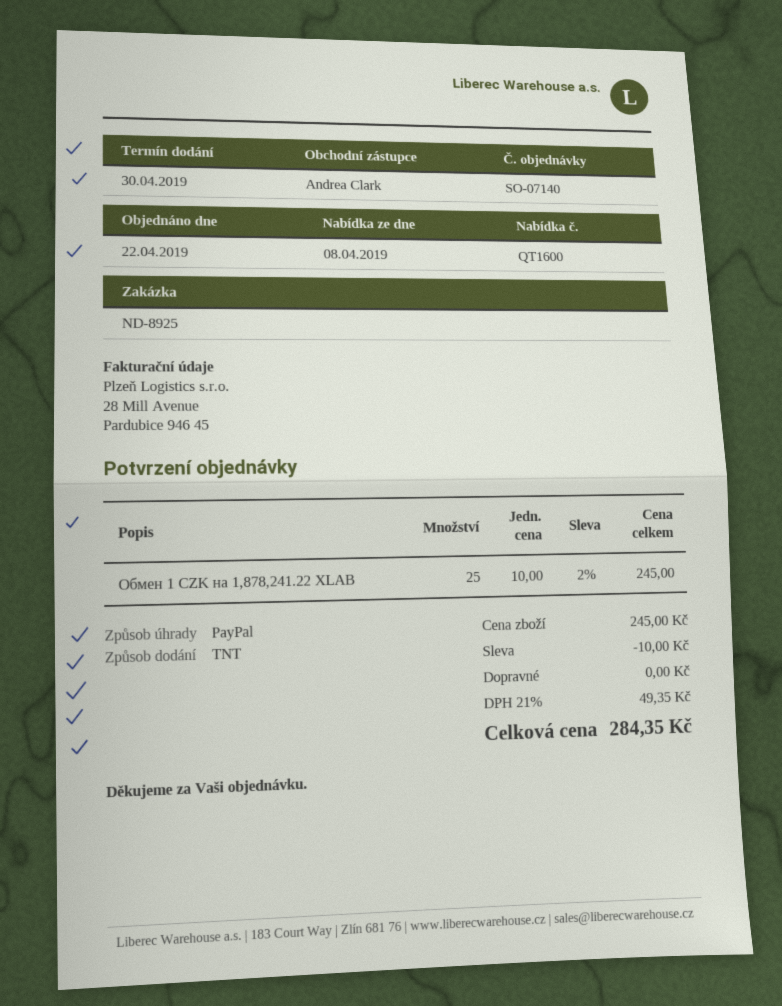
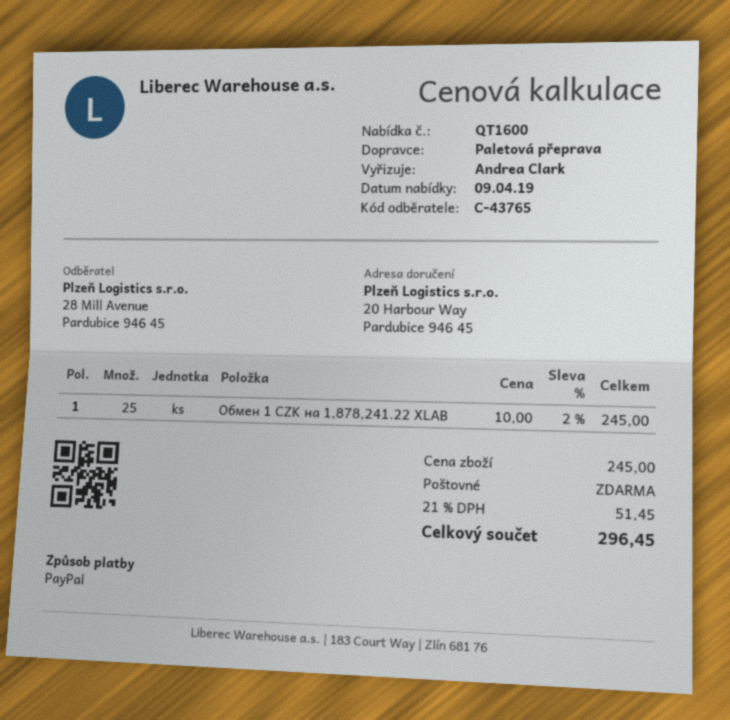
quote date: 2019-04-08 -> 2019-04-09
shipping method: TNT -> pallet freight
discount: 10.00 -> none
tax: 21% = 49.35 -> 21% = 51.45
total: 284.35 -> 296.45

